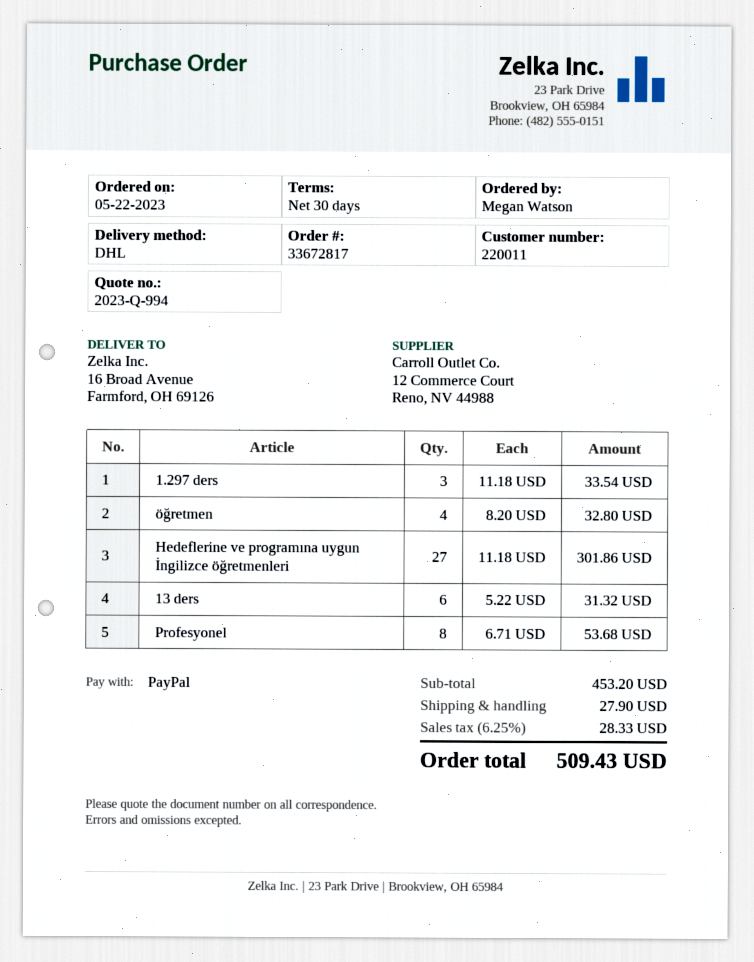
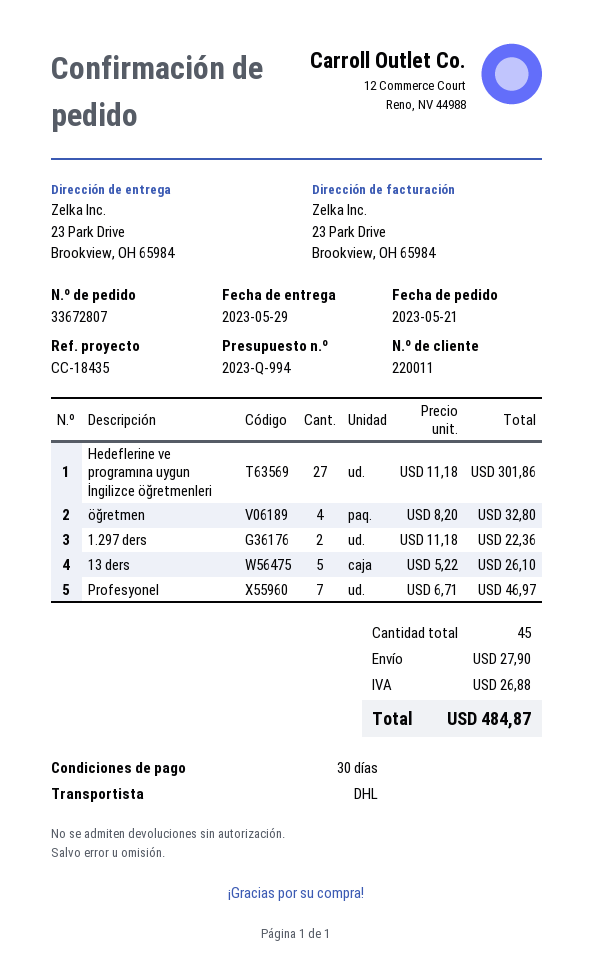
order number: 33672817 -> 33672807
order date: 2023-05-22 -> 2023-05-21
ship to: 16 Broad Avenue, Farmford, OH 69126 -> 23 Park Drive, Brookview, OH 65984
1.297 ders: 3 x 11.18 = 33.54 -> 2 x 11.18 = 22.36
13 ders: 6 x 5.22 = 31.32 -> 5 x 5.22 = 26.10
Profesyonel: 8 x 6.71 = 53.68 -> 7 x 6.71 = 46.97
tax: 28.33 -> 26.88
total: 509.43 -> 484.87

